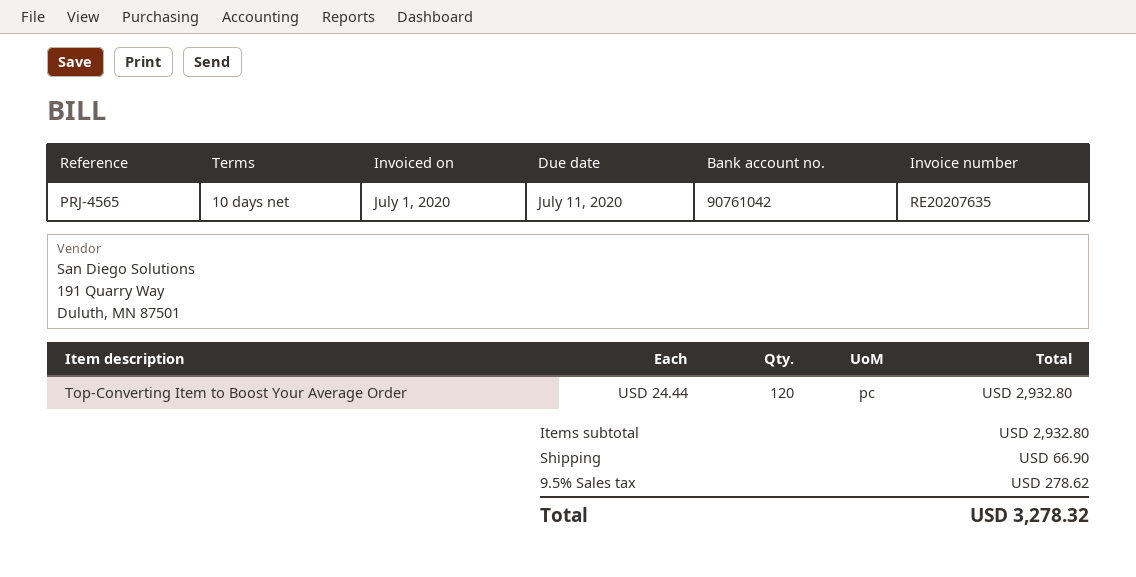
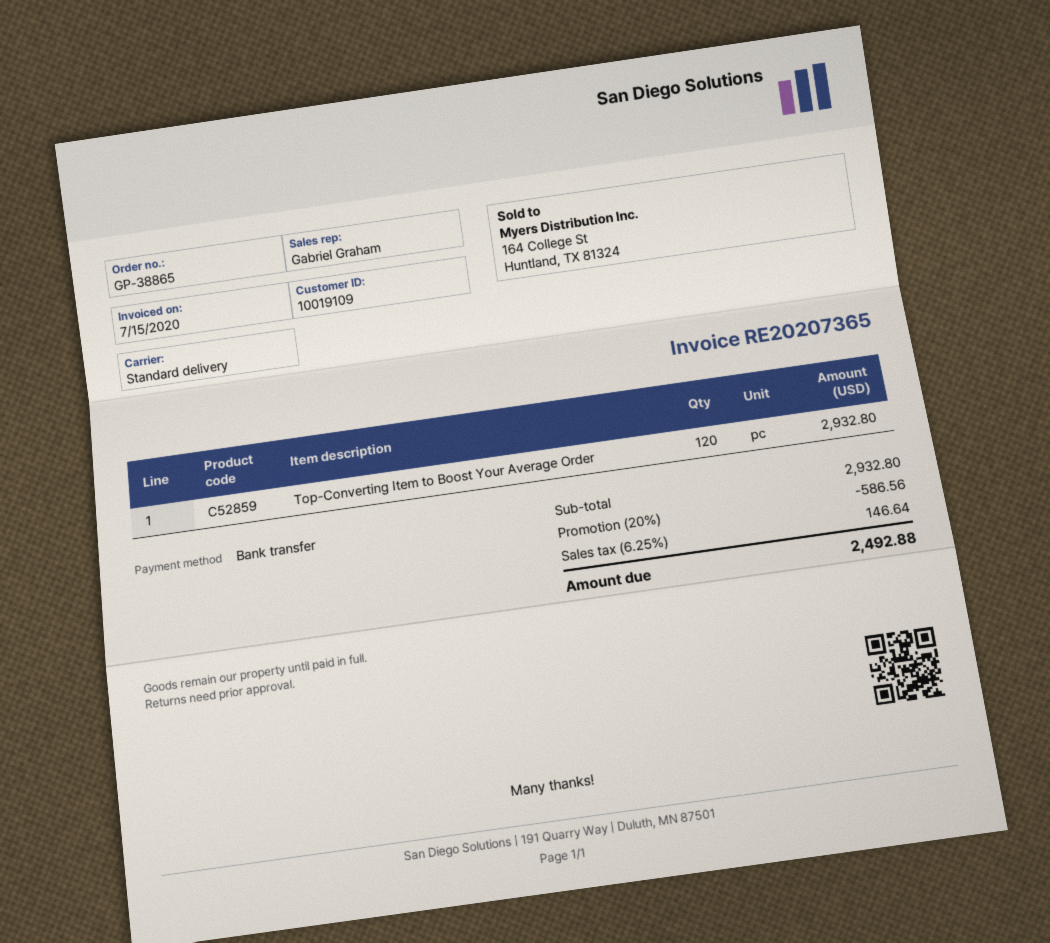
invoice number: RE20207635 -> RE20207365
invoice date: 2020-07-01 -> 2020-07-15
discount: none -> 20% = 586.56
shipping: 66.90 -> none
tax: 9.5% = 278.62 -> 6.25% = 146.64
total: 3278.32 -> 2492.88

